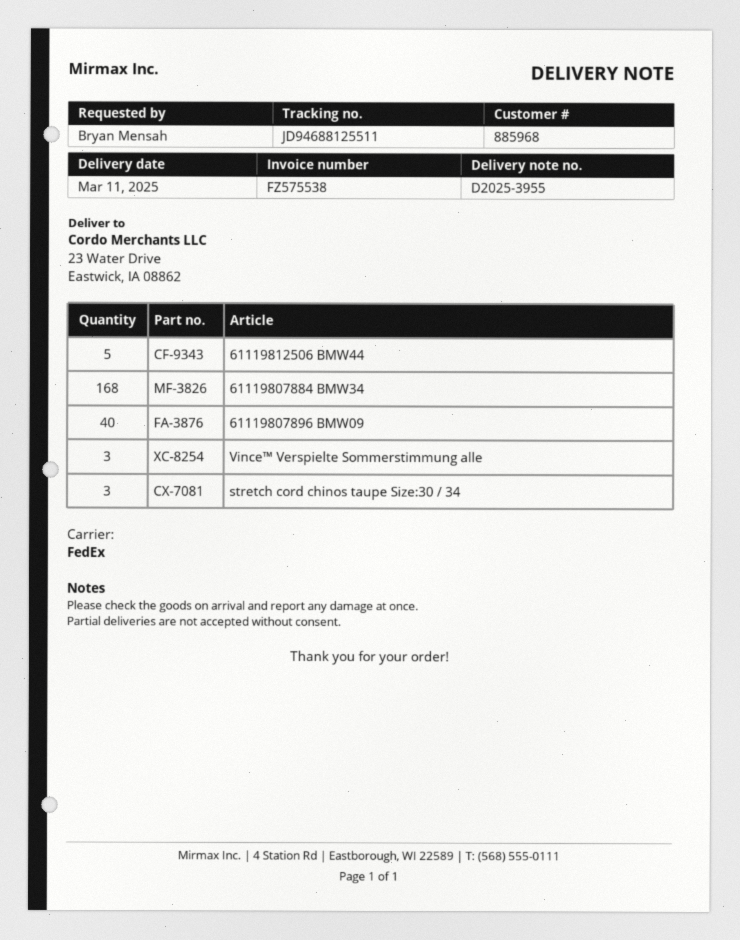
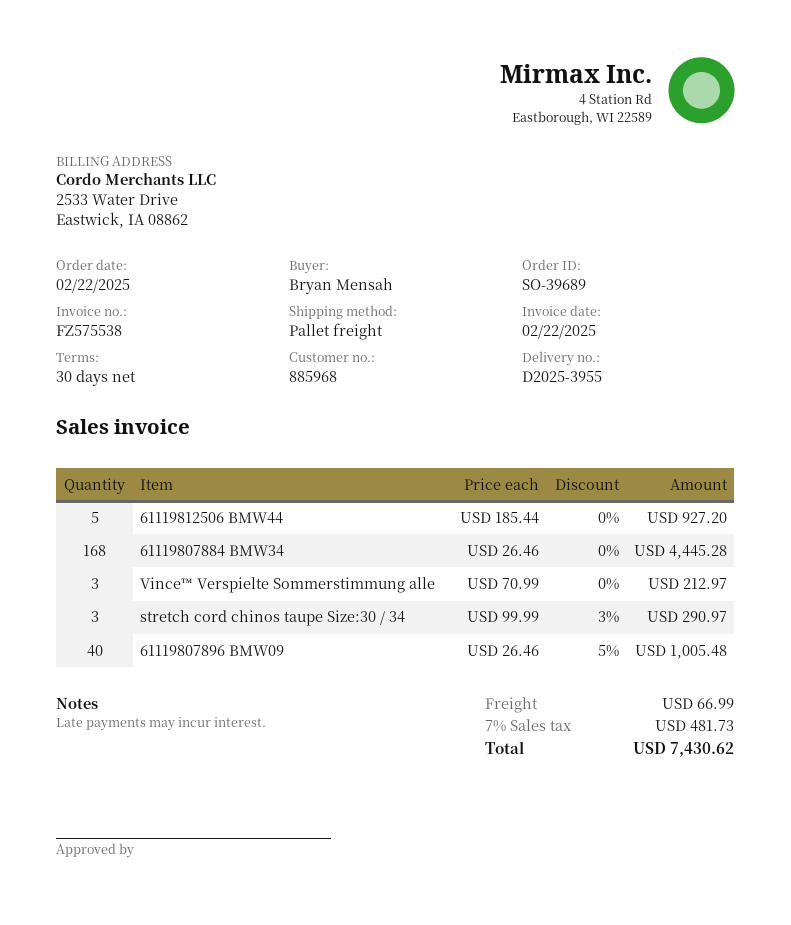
shipping method: FedEx -> pallet freight

